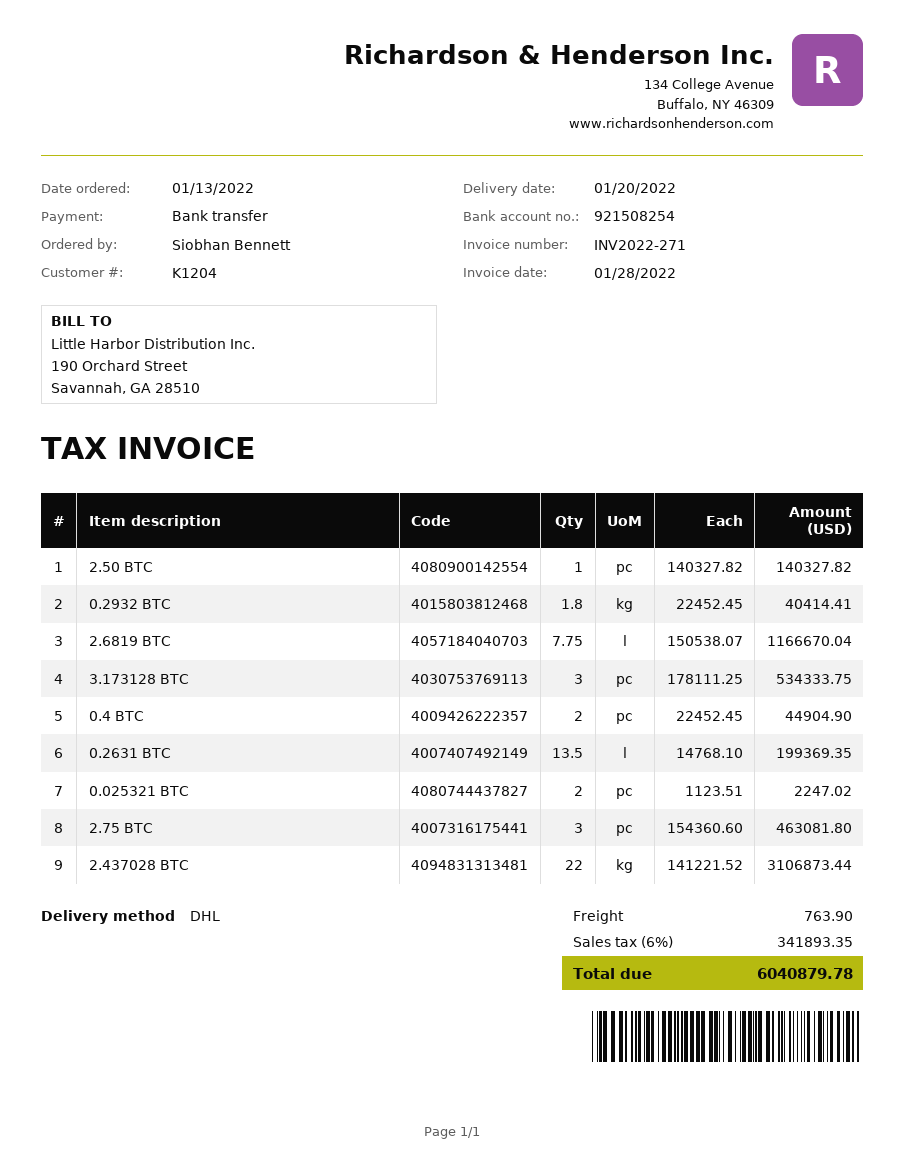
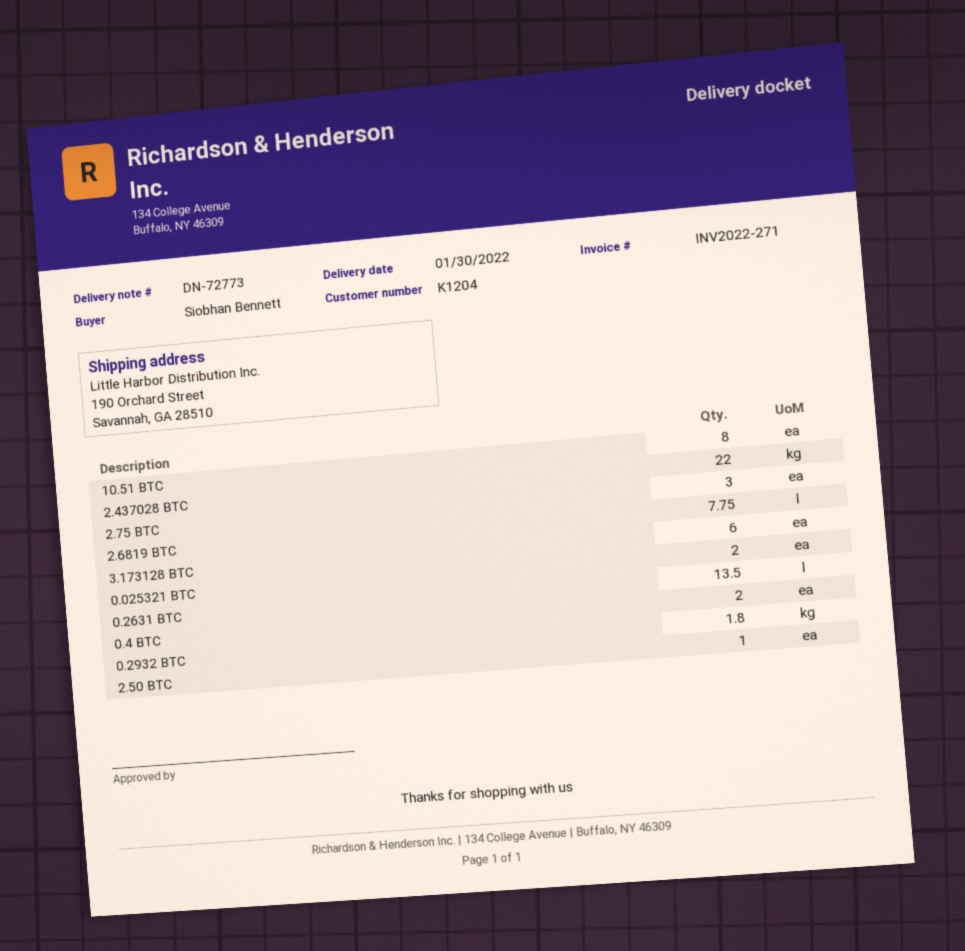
delivery date: 2022-01-20 -> 2022-01-30
3.173128 BTC: 3 -> 6
10.51 BTC: none -> 8

